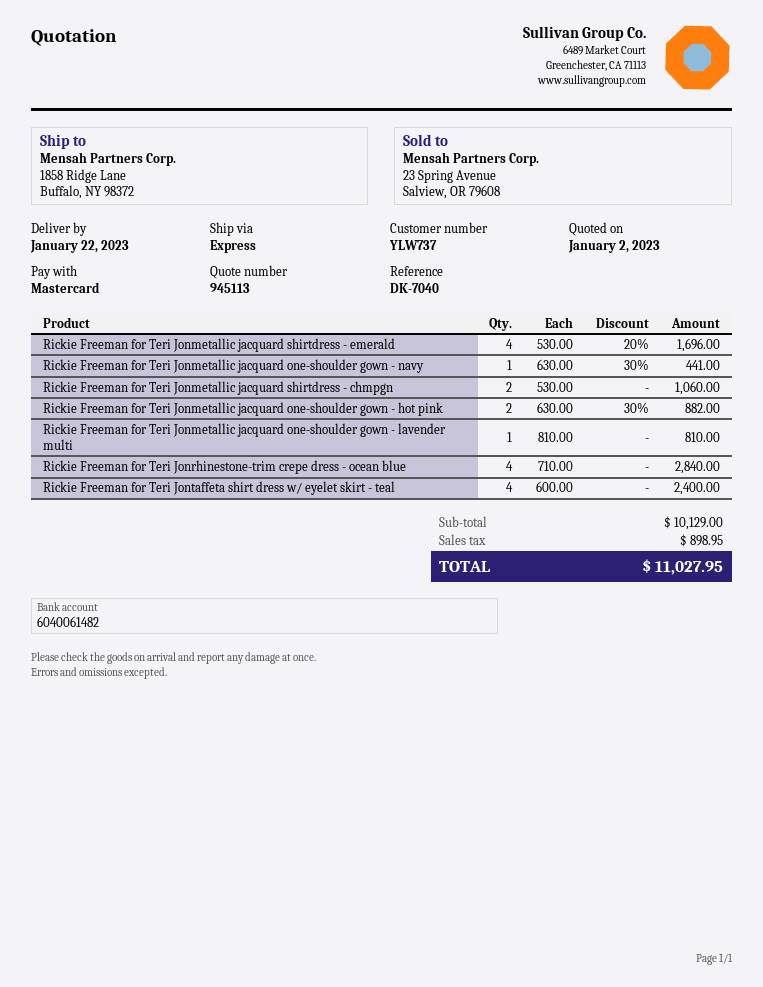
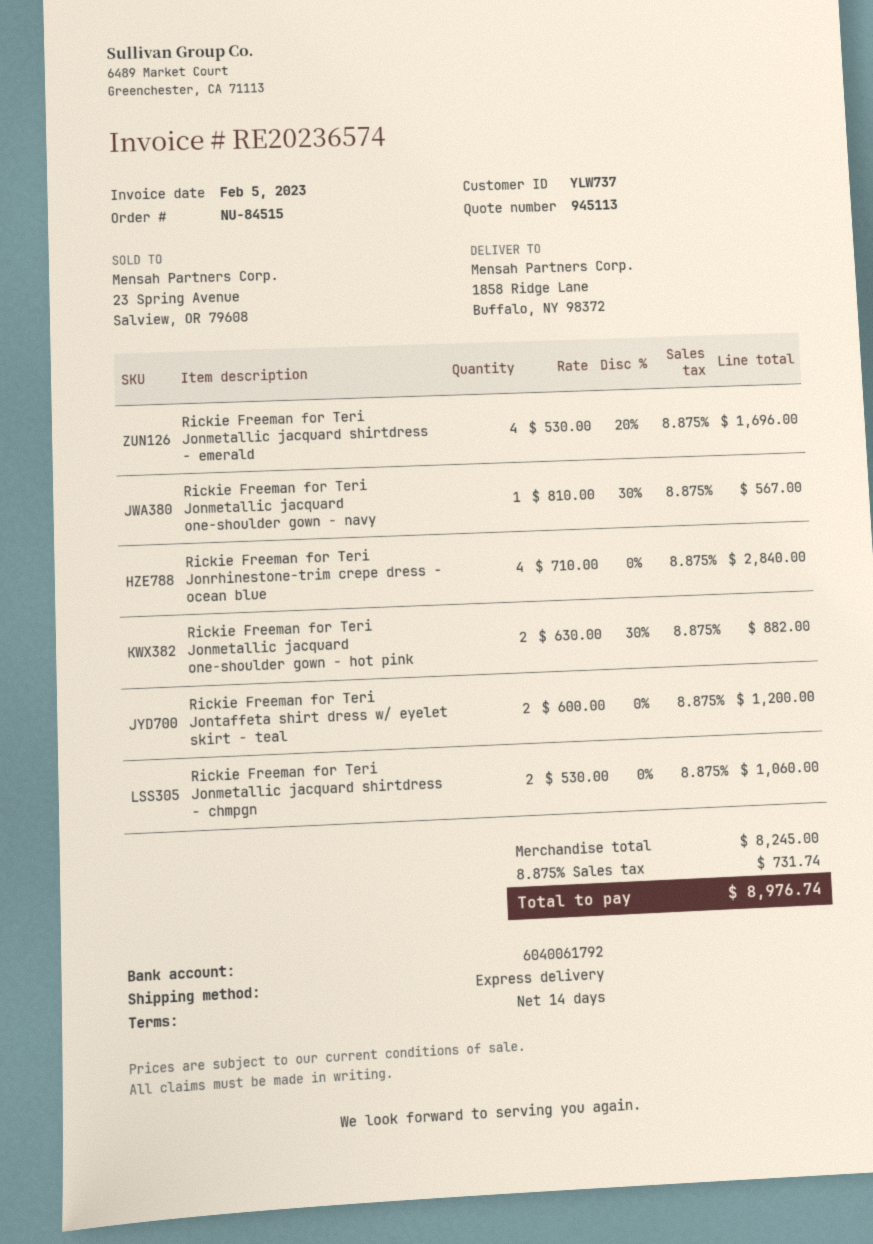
bank account: 6040061482 -> 6040061792
Rickie Freeman for Teri Jonmetallic jacquard one-shoulder gown - navy: 1 x 630.00 - 30% = 441.00 -> 1 x 810.00 - 30% = 567.00
Rickie Freeman for Teri Jonmetallic jacquard one-shoulder gown - lavender multi: 1 x 810.00 = 810.00 -> none
Rickie Freeman for Teri Jontaffeta shirt dress w/ eyelet skirt - teal: 4 x 600.00 = 2400.00 -> 2 x 600.00 = 1200.00
subtotal: 10129.00 -> 8245.00
tax: 898.95 -> 731.74
total: 11027.95 -> 8976.74

